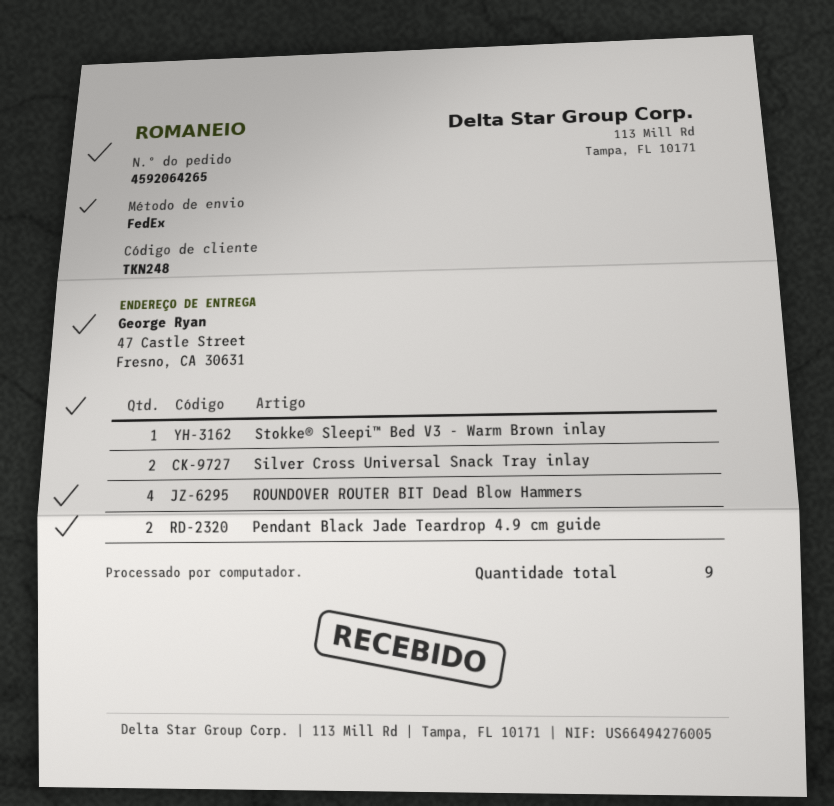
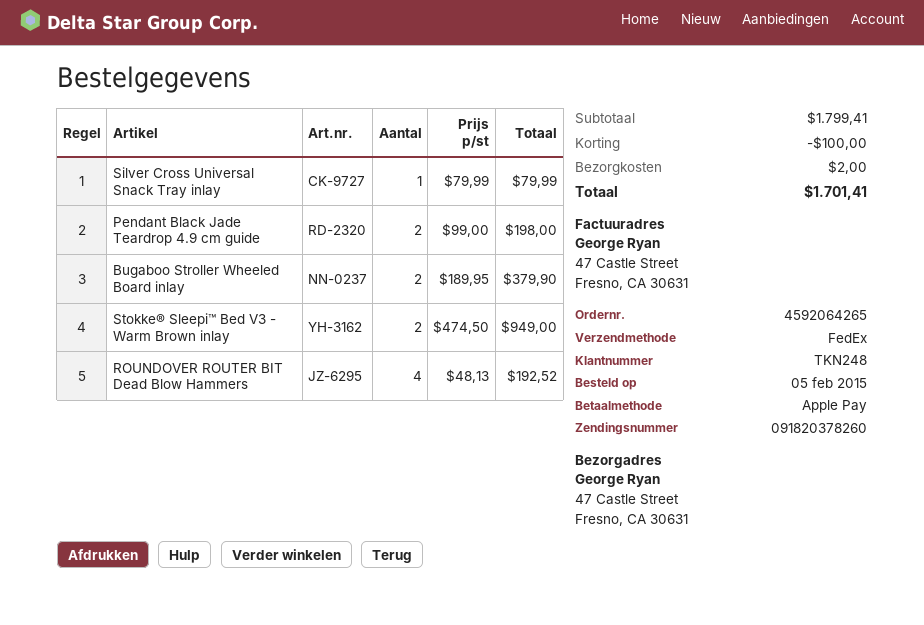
Stokke® Sleepi™ Bed V3 - Warm Brown inlay: 1 -> 2
Silver Cross Universal Snack Tray inlay: 2 -> 1
Bugaboo Stroller Wheeled Board inlay: none -> 2

